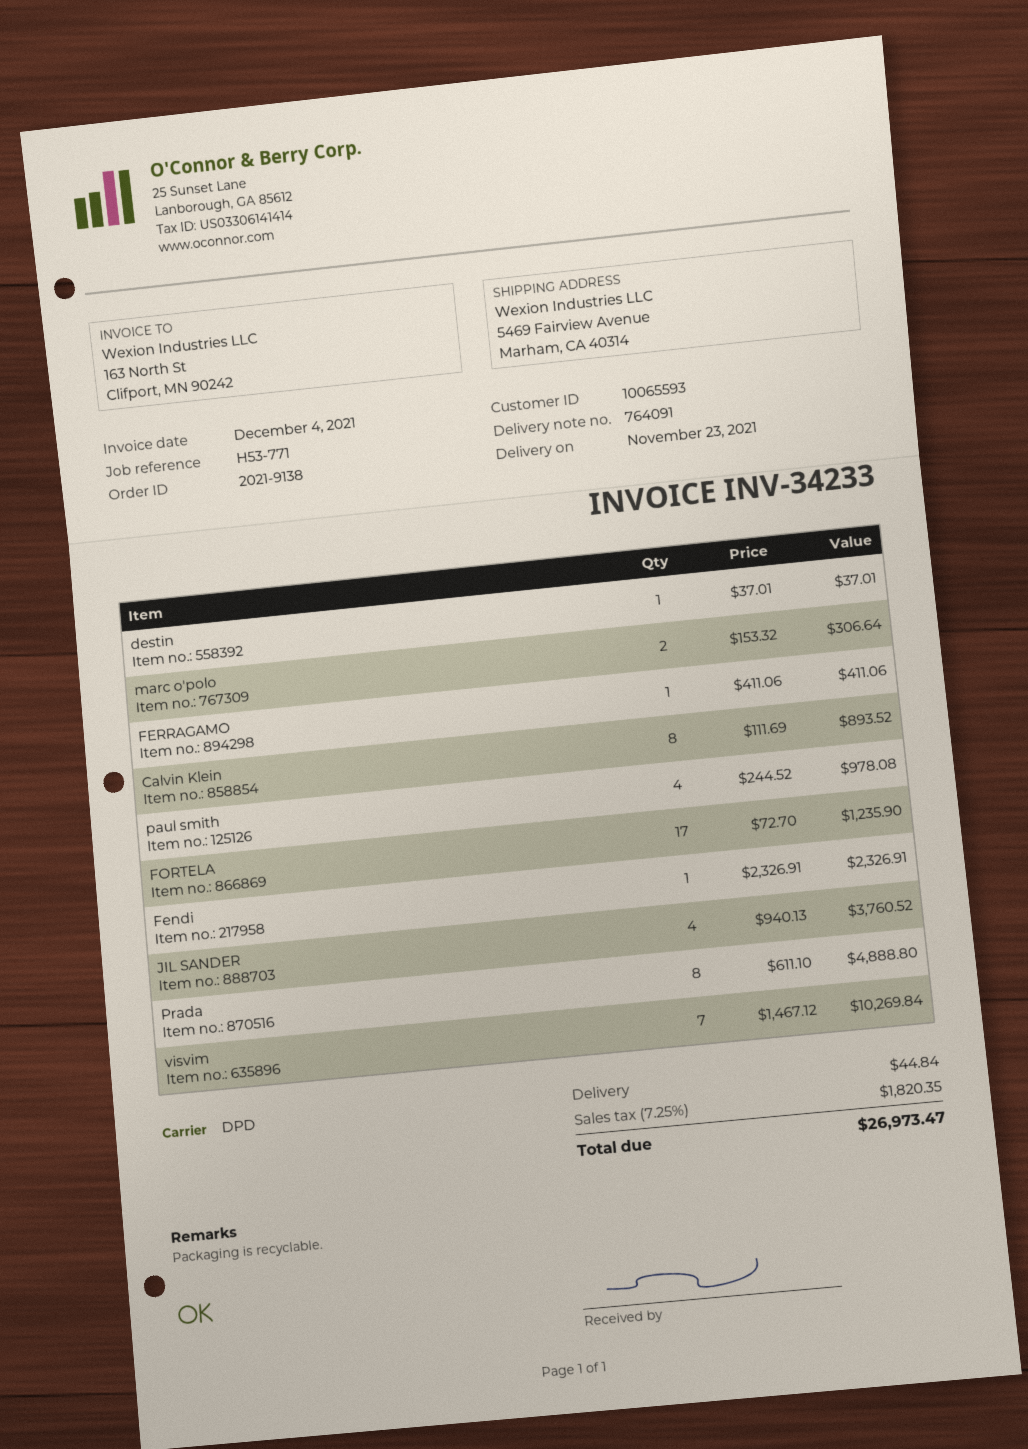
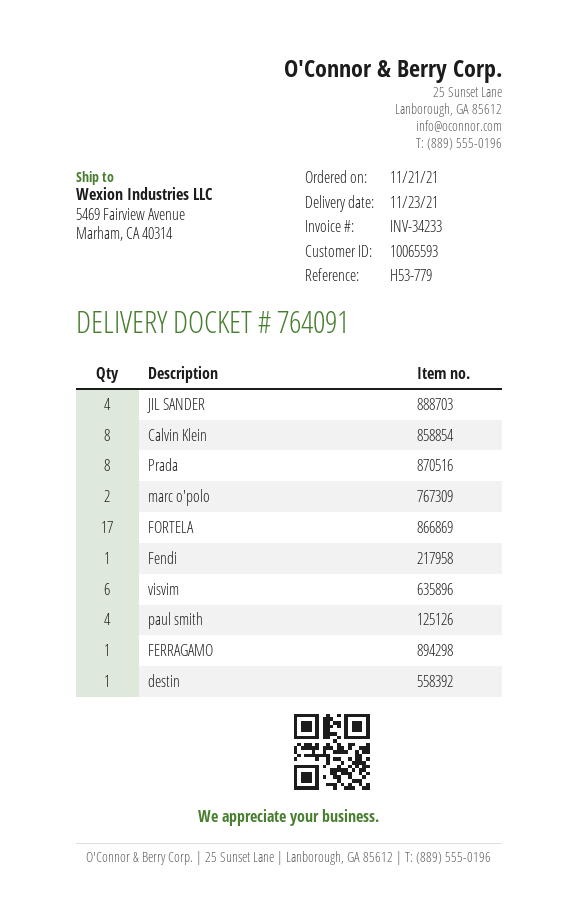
reference: H53-771 -> H53-779
visvim: 7 -> 6

